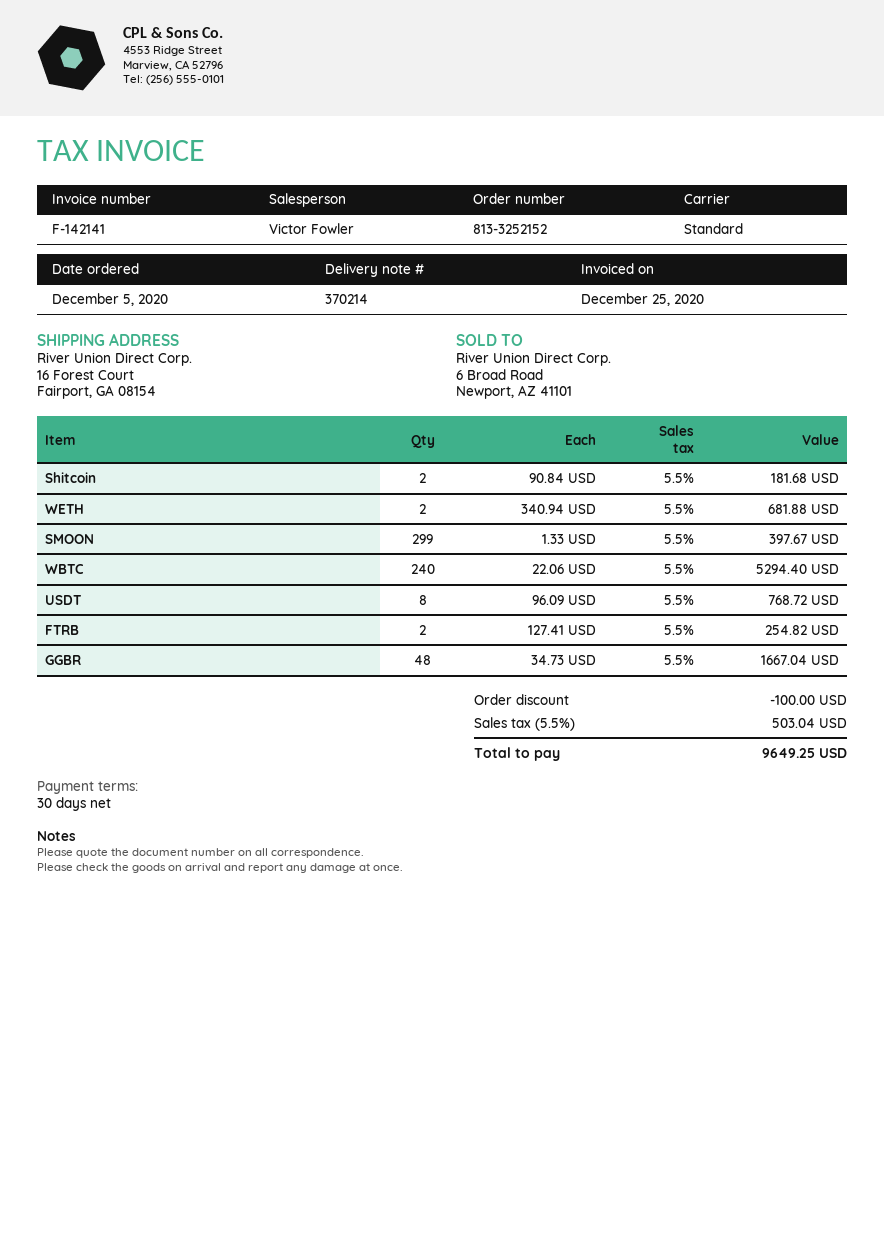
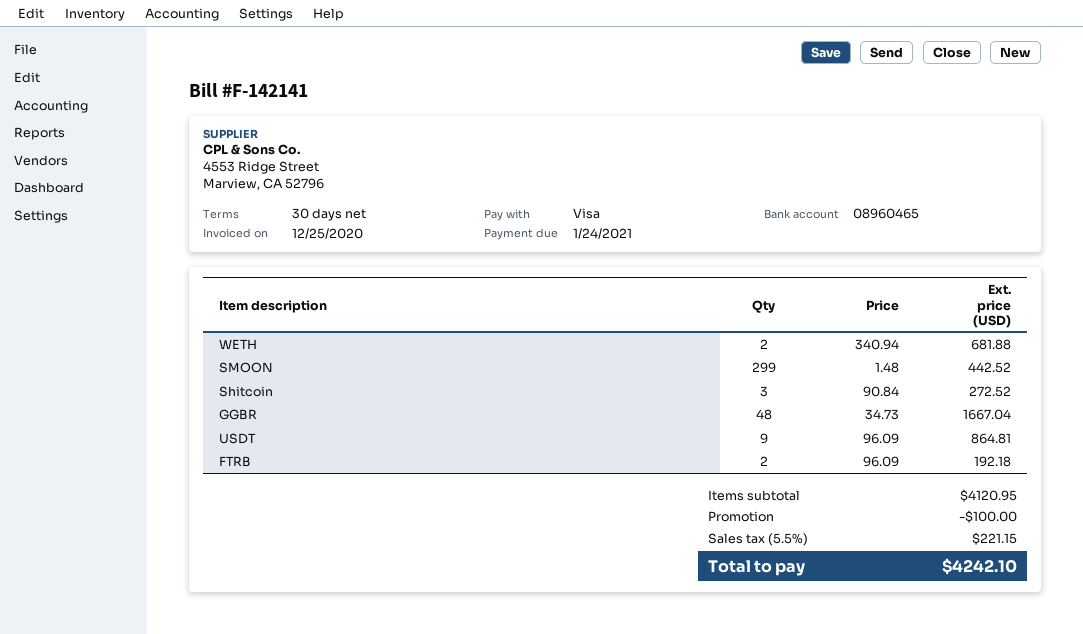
Shitcoin: 2 x 90.84 = 181.68 -> 3 x 90.84 = 272.52
SMOON: 299 x 1.33 = 397.67 -> 299 x 1.48 = 442.52
WBTC: 240 x 22.06 = 5294.40 -> none
USDT: 8 x 96.09 = 768.72 -> 9 x 96.09 = 864.81
FTRB: 2 x 127.41 = 254.82 -> 2 x 96.09 = 192.18
tax: 5.5% = 503.04 -> 5.5% = 221.15
total: 9649.25 -> 4242.10

